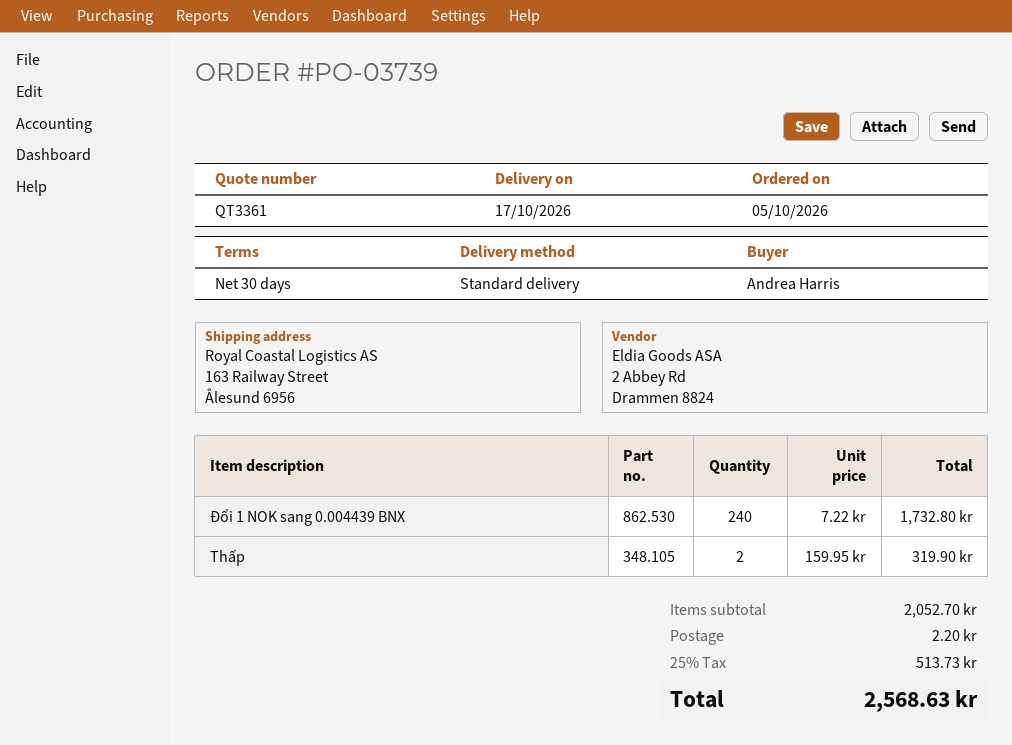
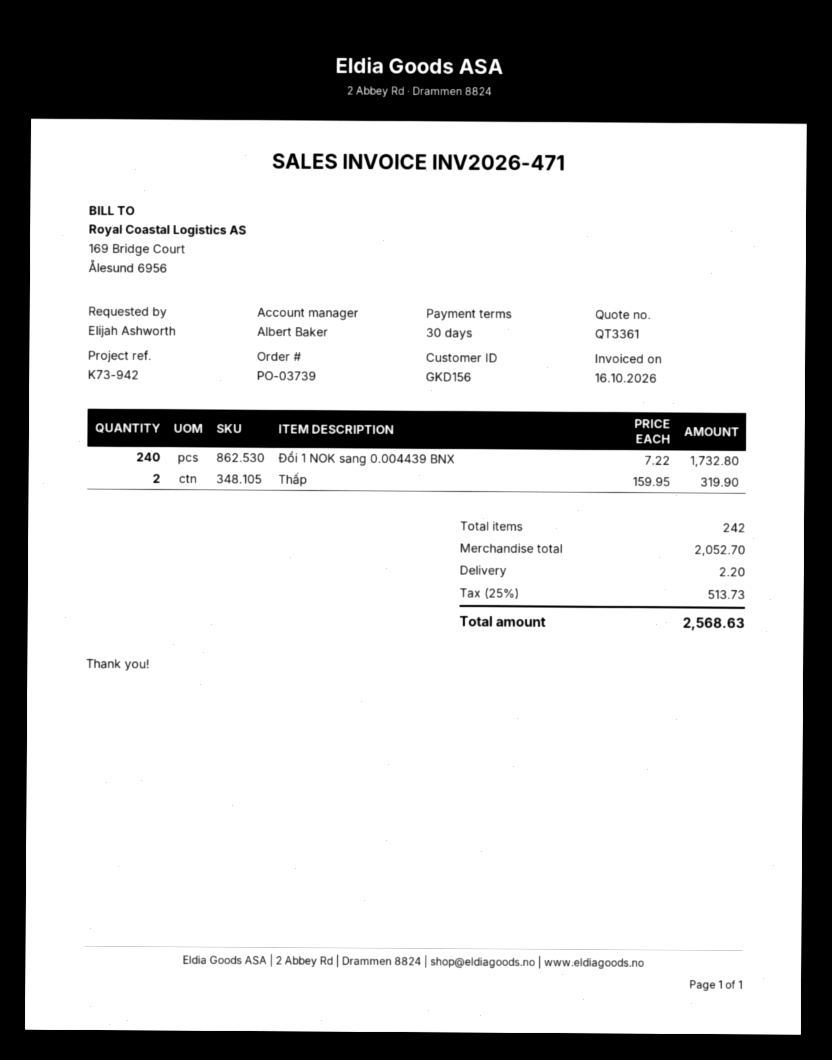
ordered by: Andrea Harris -> Elijah Ashworth

